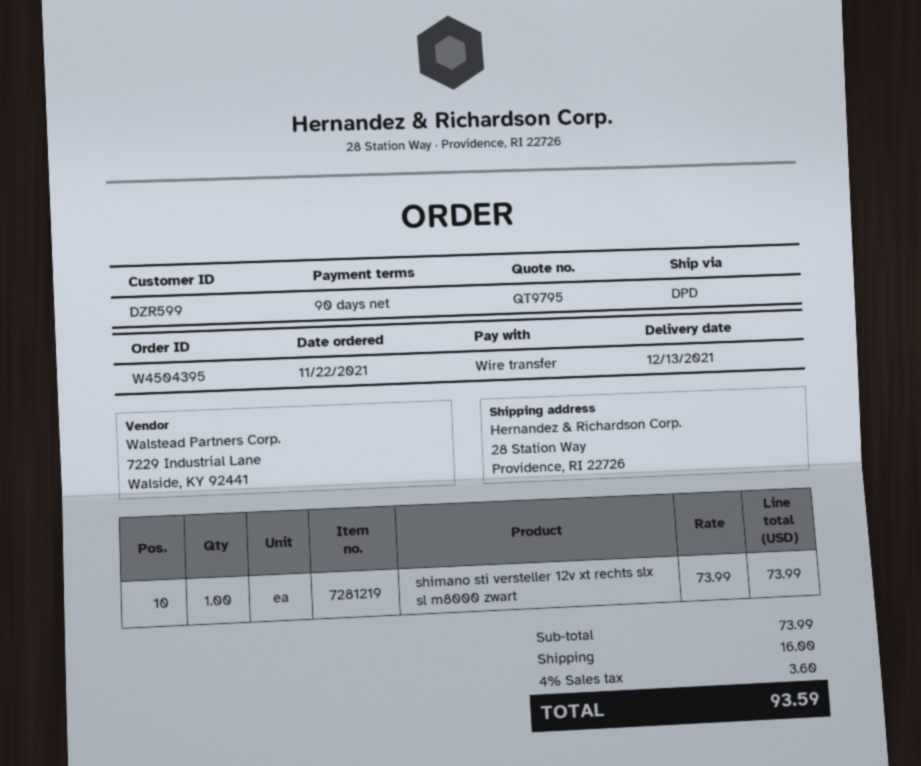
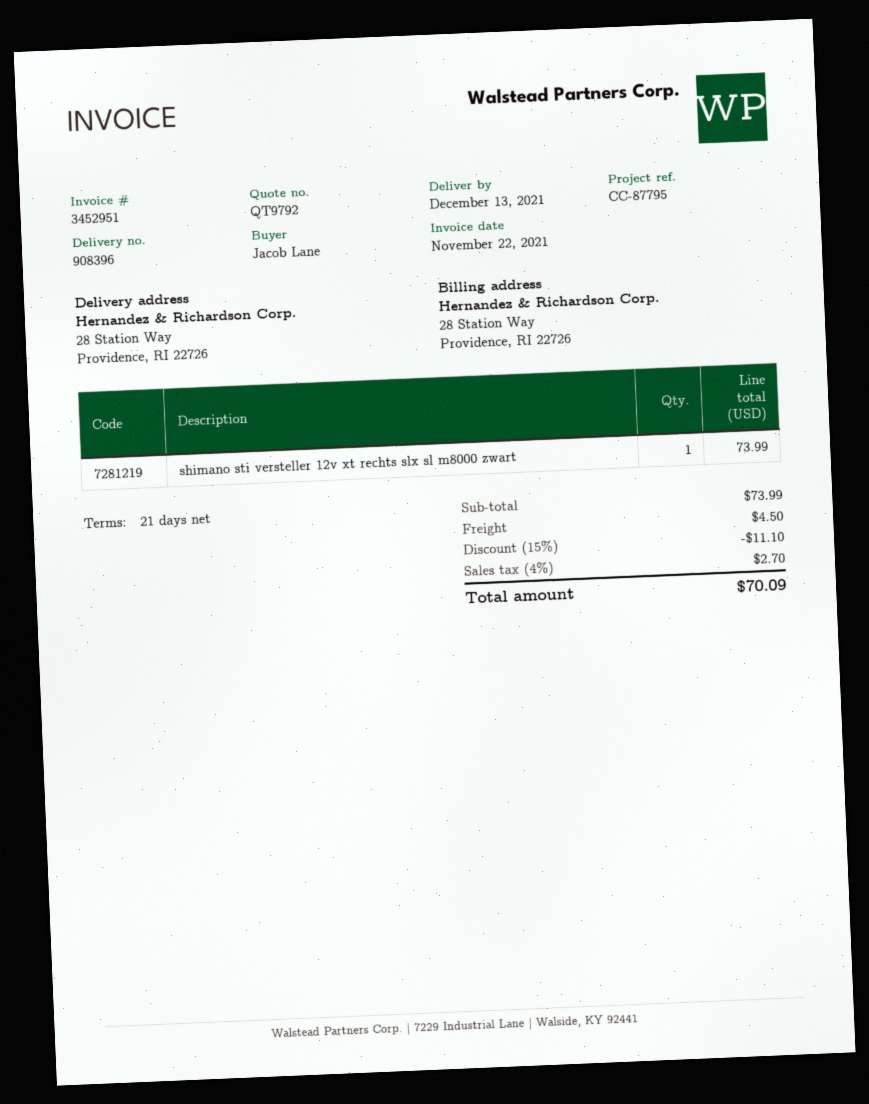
quote number: QT9795 -> QT9792
payment terms: 90 days -> 21 days
discount: none -> 15% = 11.10
shipping: 16.00 -> 4.50
tax: 4% = 3.60 -> 4% = 2.70
total: 93.59 -> 70.09

